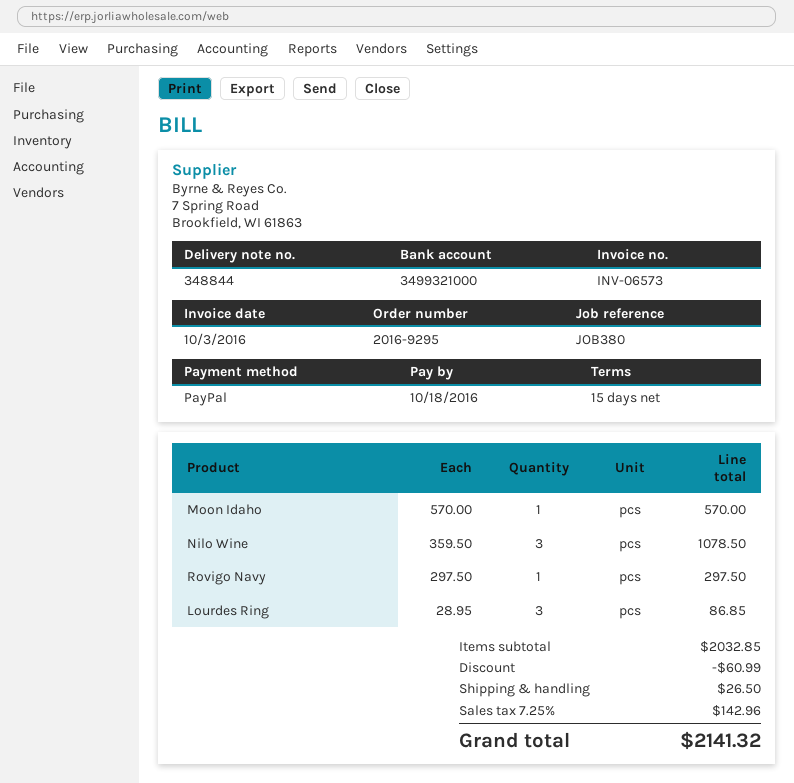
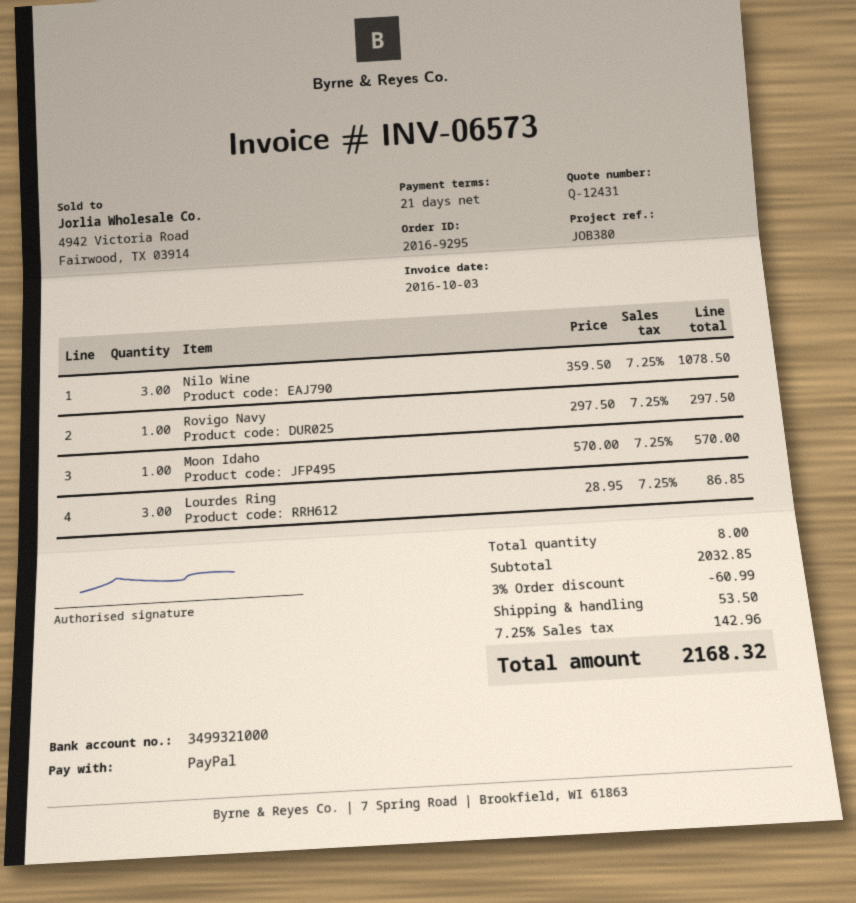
payment terms: 15 days -> 21 days
shipping: 26.50 -> 53.50
total: 2141.32 -> 2168.32

